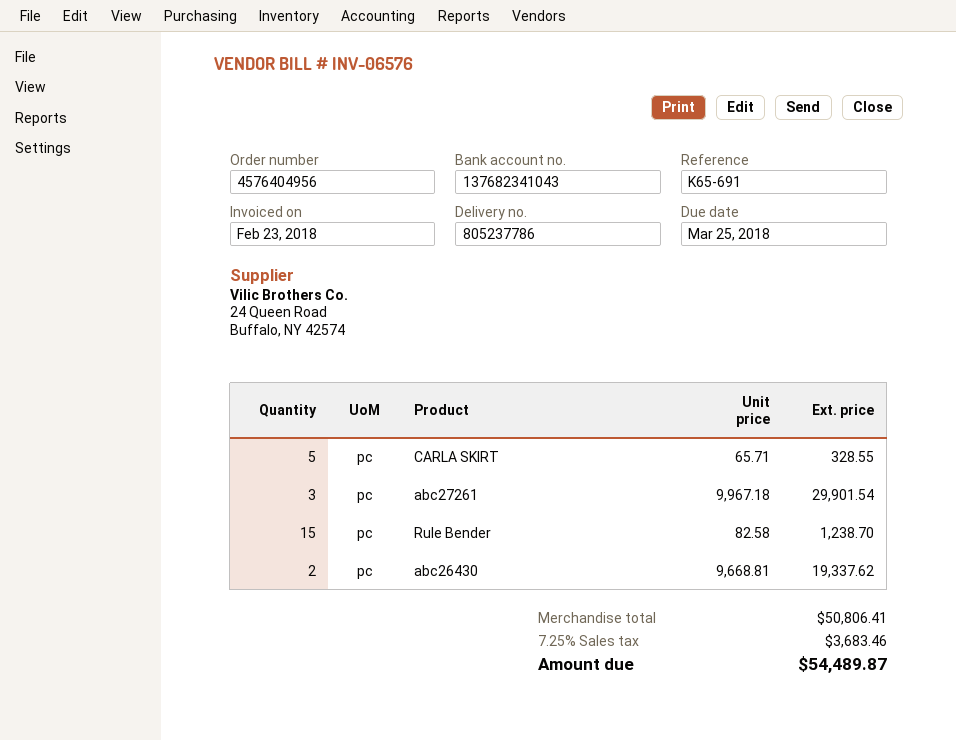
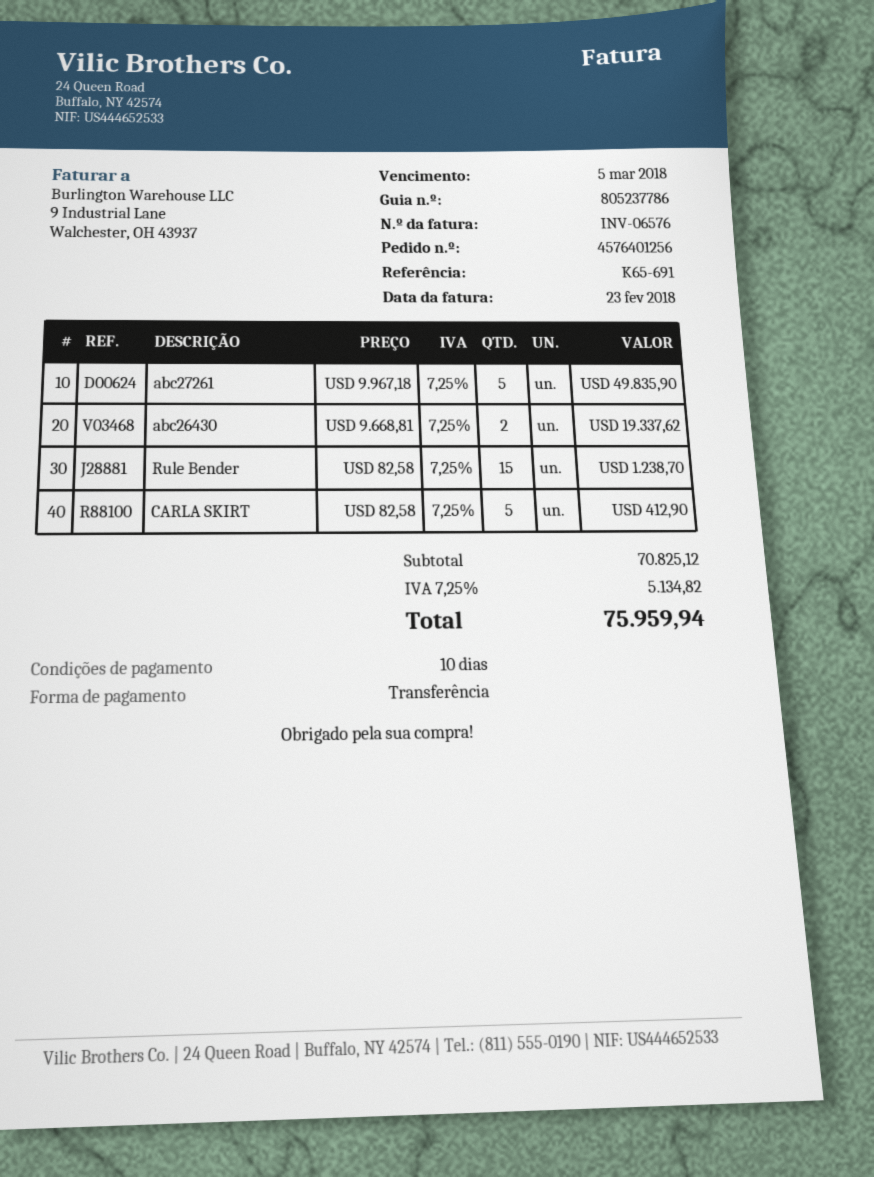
order number: 4576404956 -> 4576401256
due date: 2018-03-25 -> 2018-03-05
CARLA SKIRT: 5 x 65.71 = 328.55 -> 5 x 82.58 = 412.90
abc27261: 3 x 9967.18 = 29901.54 -> 5 x 9967.18 = 49835.90
subtotal: 50806.41 -> 70825.12
tax: 7.25% = 3683.46 -> 7.25% = 5134.82
total: 54489.87 -> 75959.94

